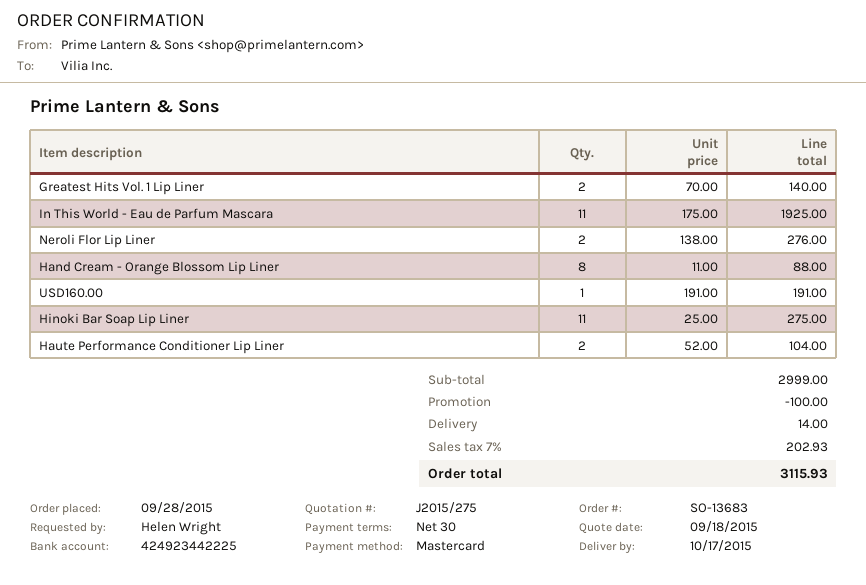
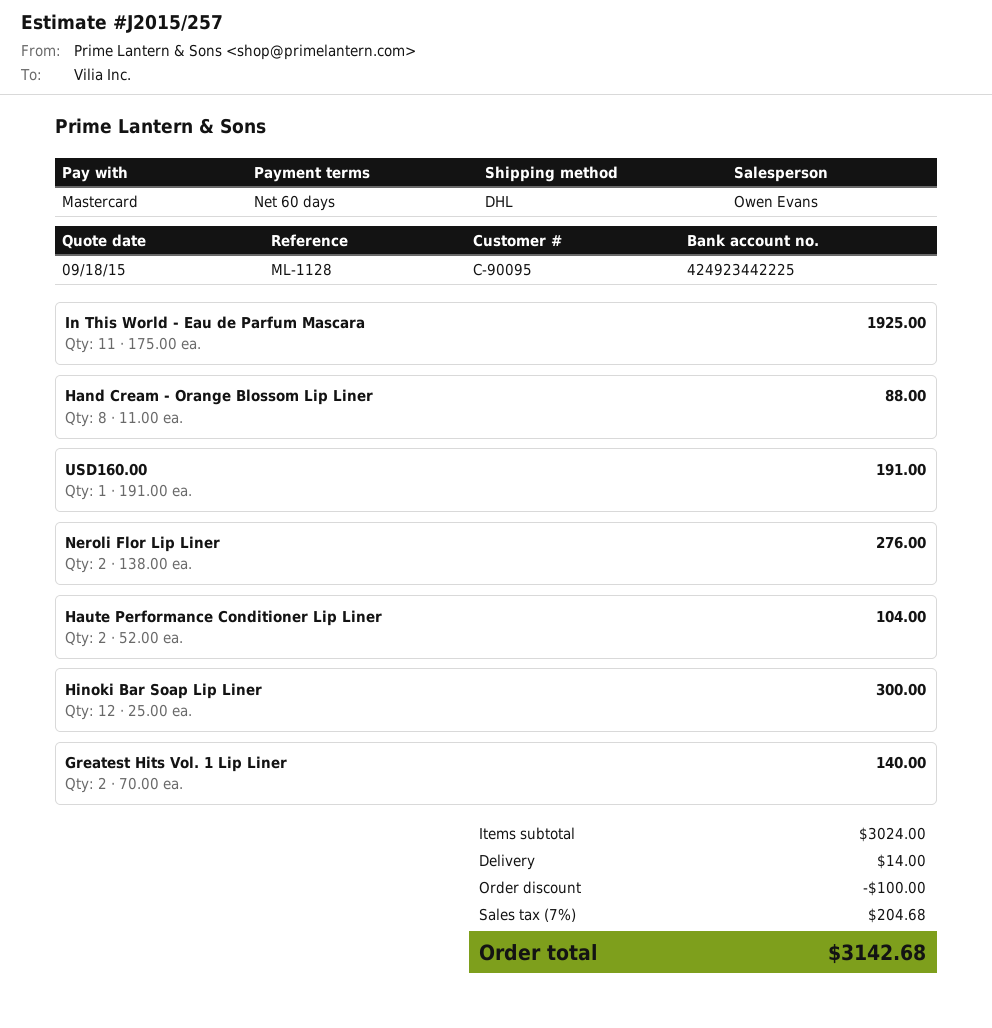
quote number: J2015/275 -> J2015/257
payment terms: 30 days -> 60 days
Hinoki Bar Soap Lip Liner: 11 x 25.00 = 275.00 -> 12 x 25.00 = 300.00
subtotal: 2999.00 -> 3024.00
tax: 7% = 202.93 -> 7% = 204.68
total: 3115.93 -> 3142.68

